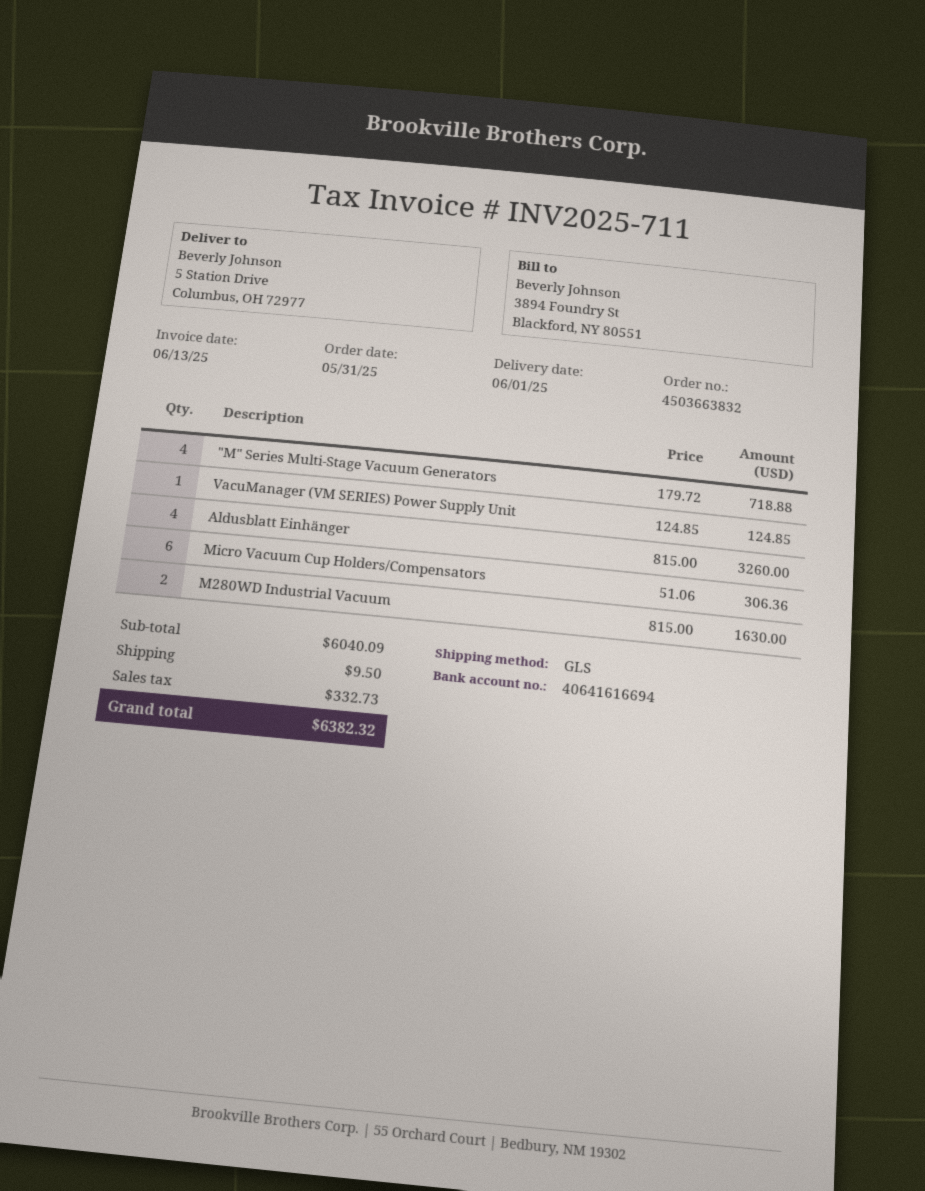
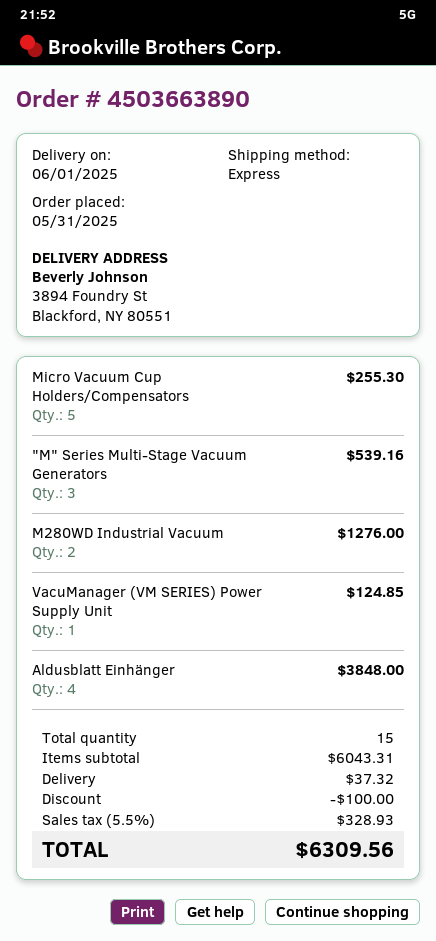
order number: 4503663832 -> 4503663890
shipping method: GLS -> express
ship to: 5 Station Drive, Columbus, OH 72977 -> 3894 Foundry St, Blackford, NY 80551
"M" Series Multi-Stage Vacuum Generators: 4 for 718.88 -> 3 for 539.16
Aldusblatt Einhänger: 4 for 3260.00 -> 4 for 3848.00
Micro Vacuum Cup Holders/Compensators: 6 for 306.36 -> 5 for 255.30
M280WD Industrial Vacuum: 2 for 1630.00 -> 2 for 1276.00
subtotal: 6040.09 -> 6043.31
discount: none -> 100.00
shipping: 9.50 -> 37.32
tax: 332.73 -> 328.93
total: 6382.32 -> 6309.56

